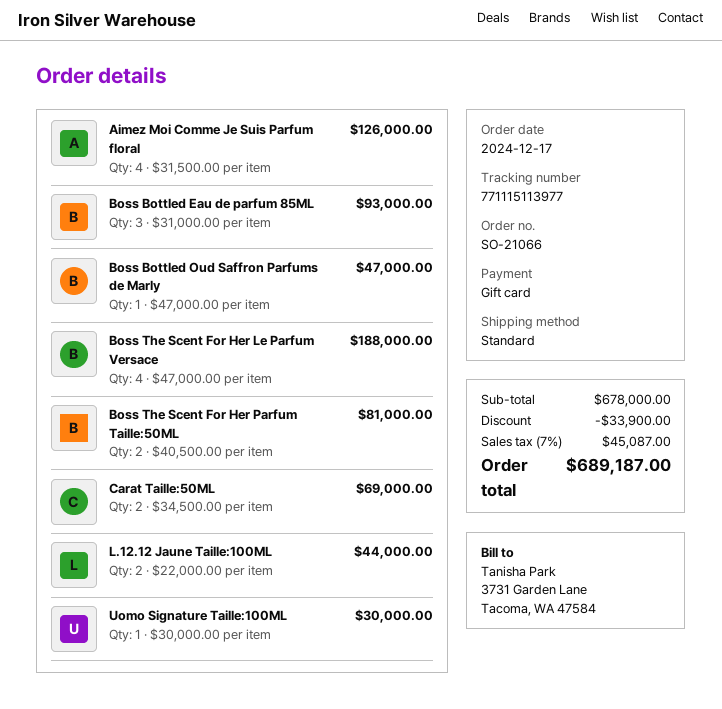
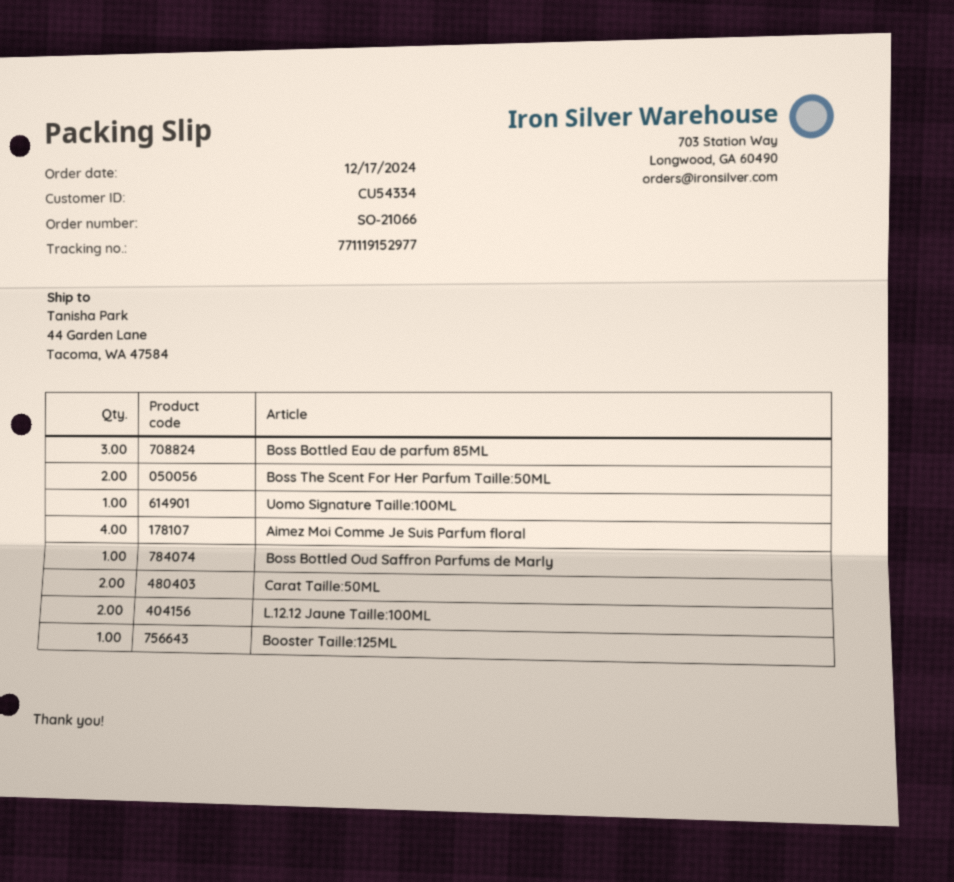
tracking number: 771115113977 -> 771119152977
Boss The Scent For Her Le Parfum Versace: 4 -> none
Booster Taille:125ML: none -> 1

